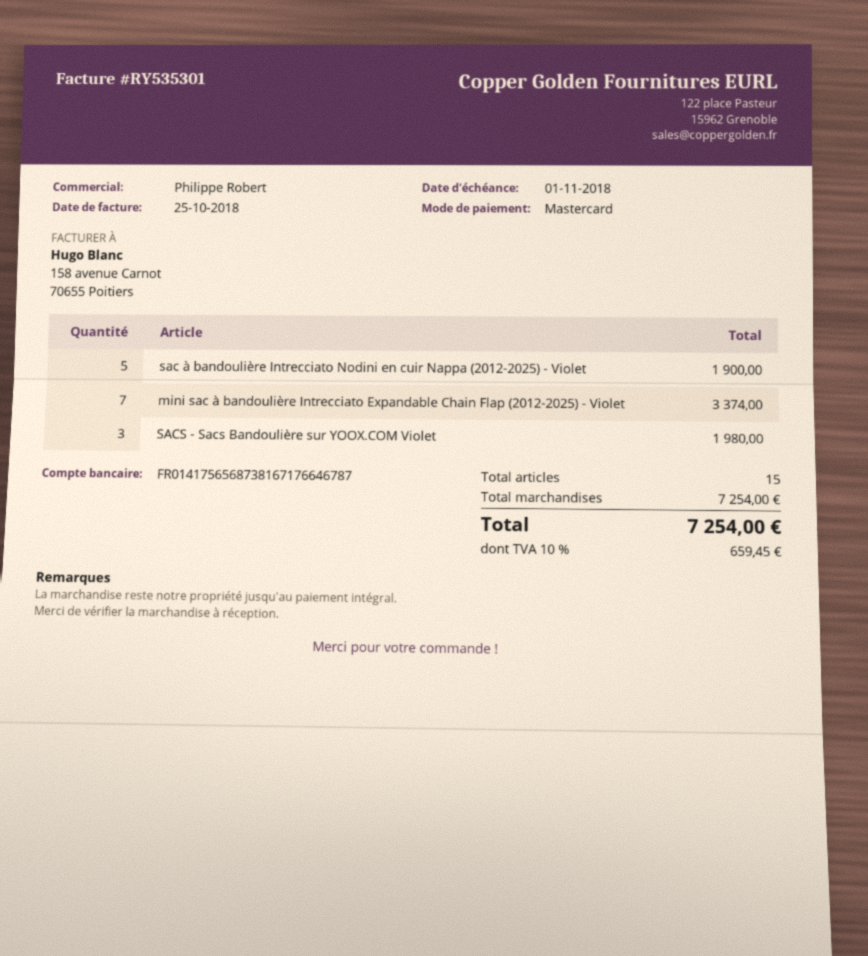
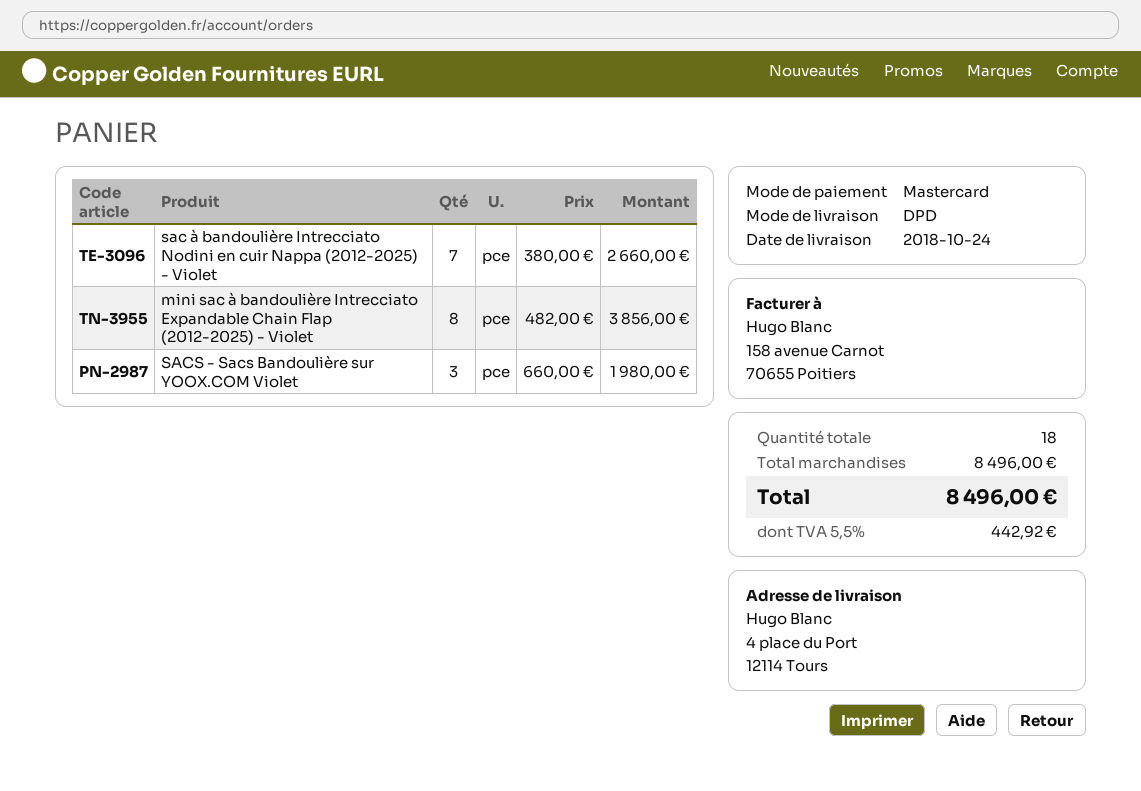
sac à bandoulière Intrecciato Nodini en cuir Nappa (2012-2025) - Violet: 5 for 1900.00 -> 7 for 2660.00
mini sac à bandoulière Intrecciato Expandable Chain Flap (2012-2025) - Violet: 7 for 3374.00 -> 8 for 3856.00
total quantity: 15 -> 18
subtotal: 7254.00 -> 8496.00
tax: 10% = 659.45 -> 5.5% = 442.92
total: 7254.00 -> 8496.00

